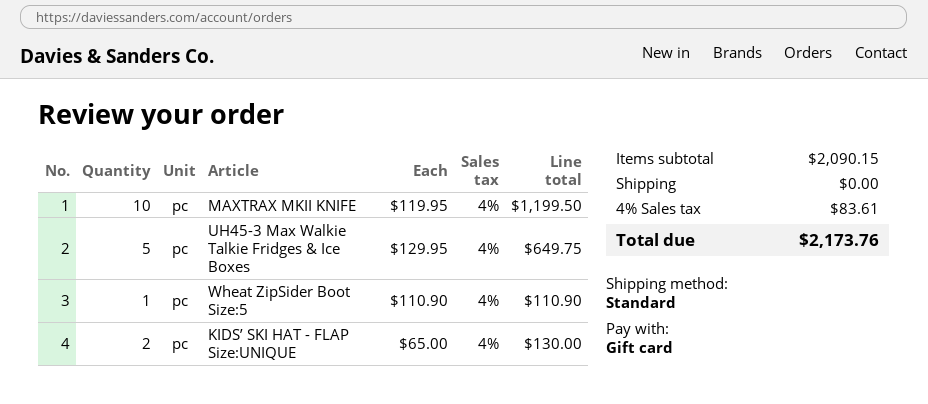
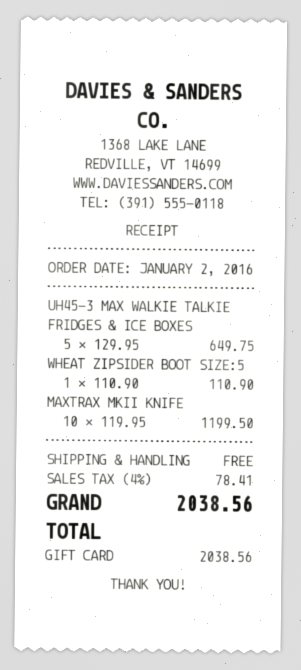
KIDS’ SKI HAT - FLAP Size:UNIQUE: 2 x 65.00 = 130.00 -> none
tax: 4% = 83.61 -> 4% = 78.41
total: 2173.76 -> 2038.56

